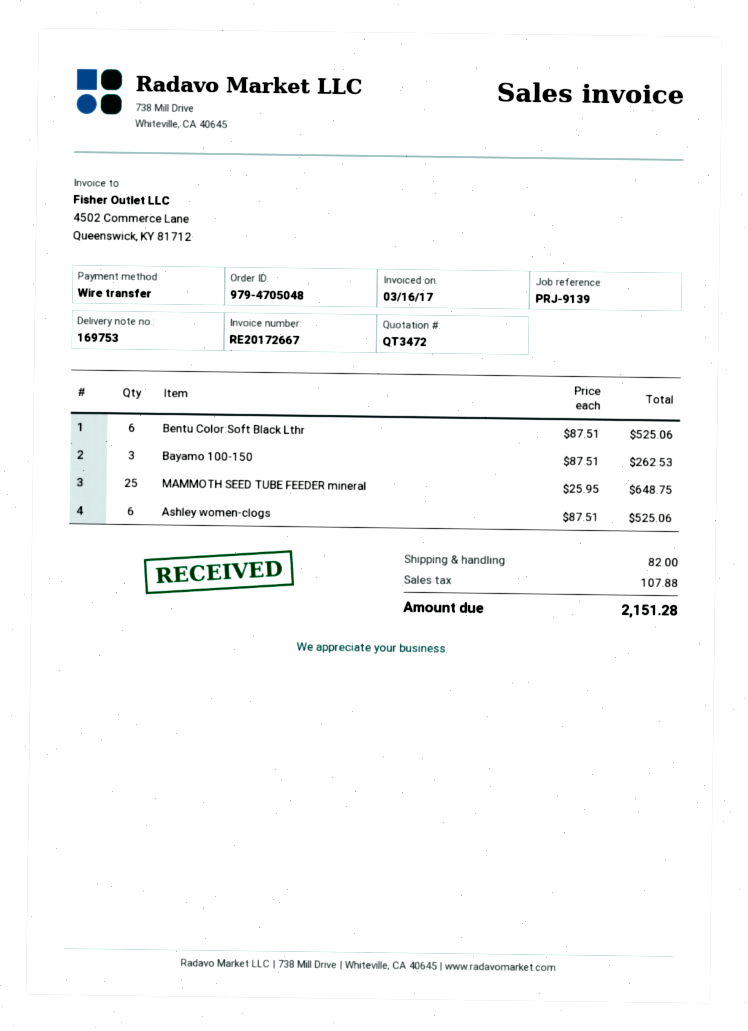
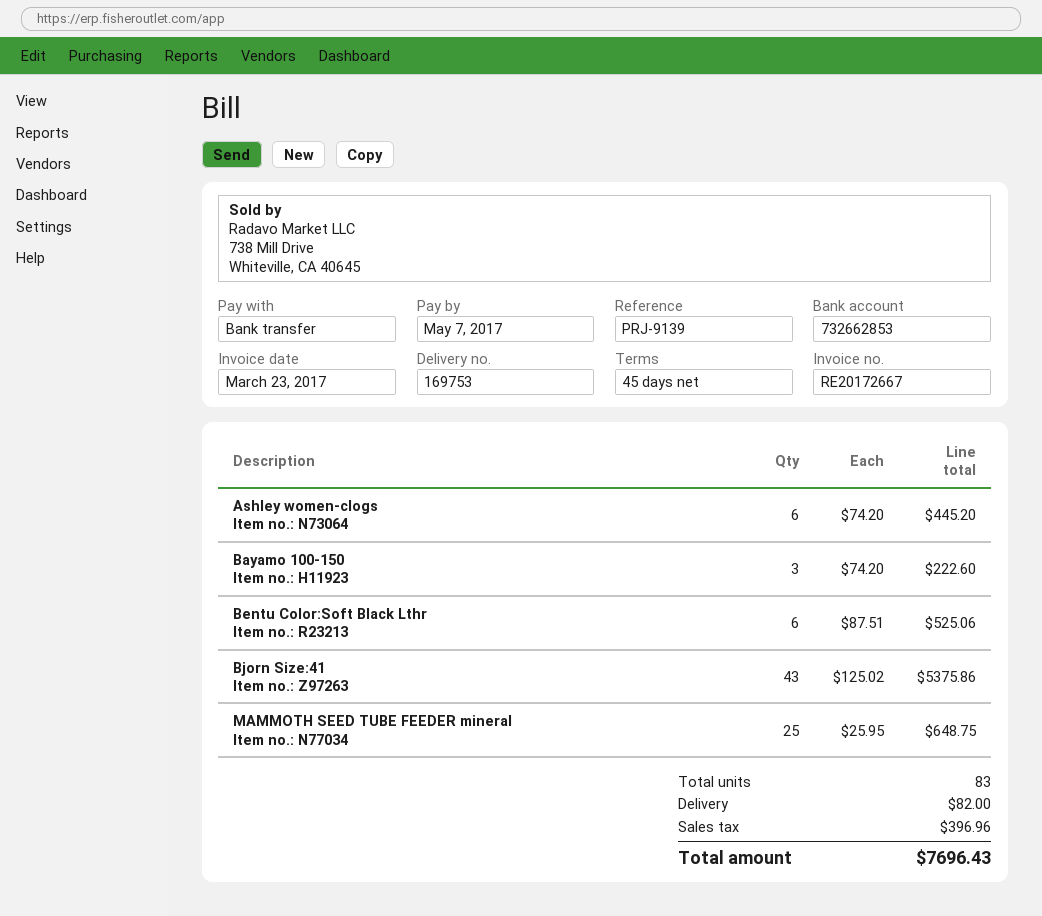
invoice date: 2017-03-16 -> 2017-03-23
Bayamo 100-150: 3 x 87.51 = 262.53 -> 3 x 74.20 = 222.60
Ashley women-clogs: 6 x 87.51 = 525.06 -> 6 x 74.20 = 445.20
Bjorn Size:41: none -> 43 x 125.02 = 5375.86
tax: 107.88 -> 396.96
total: 2151.28 -> 7696.43

